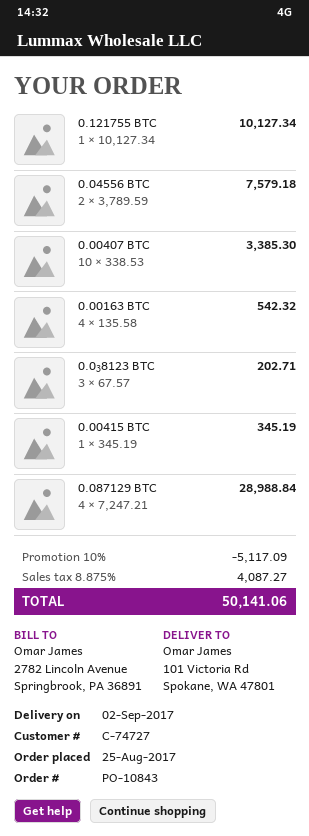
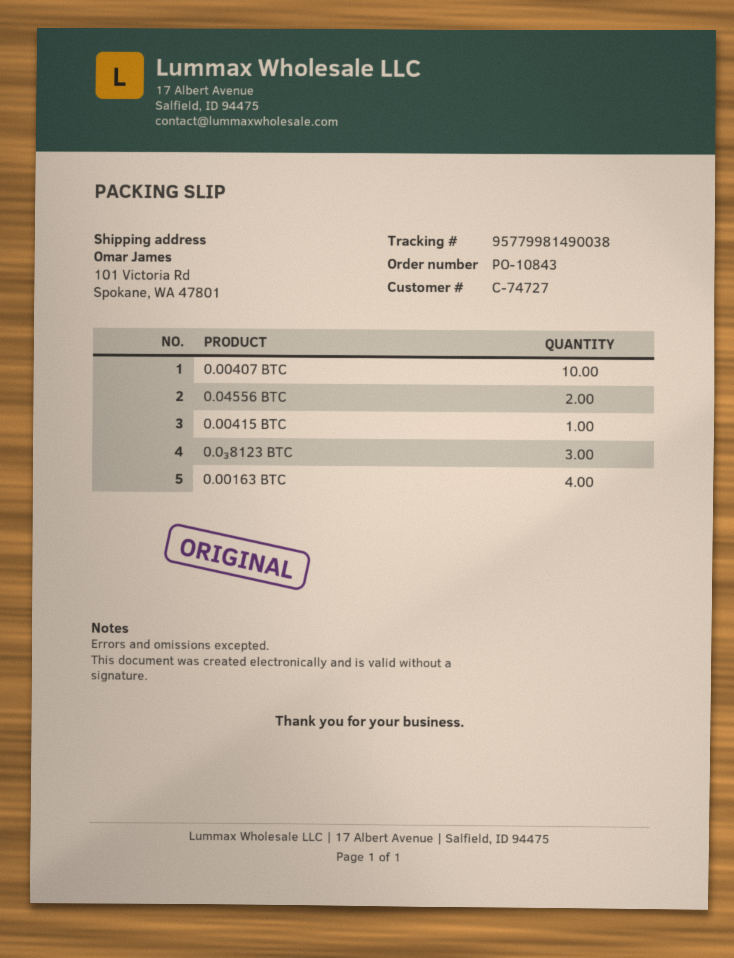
0.121755 BTC: 1 -> none
0.087129 BTC: 4 -> none

